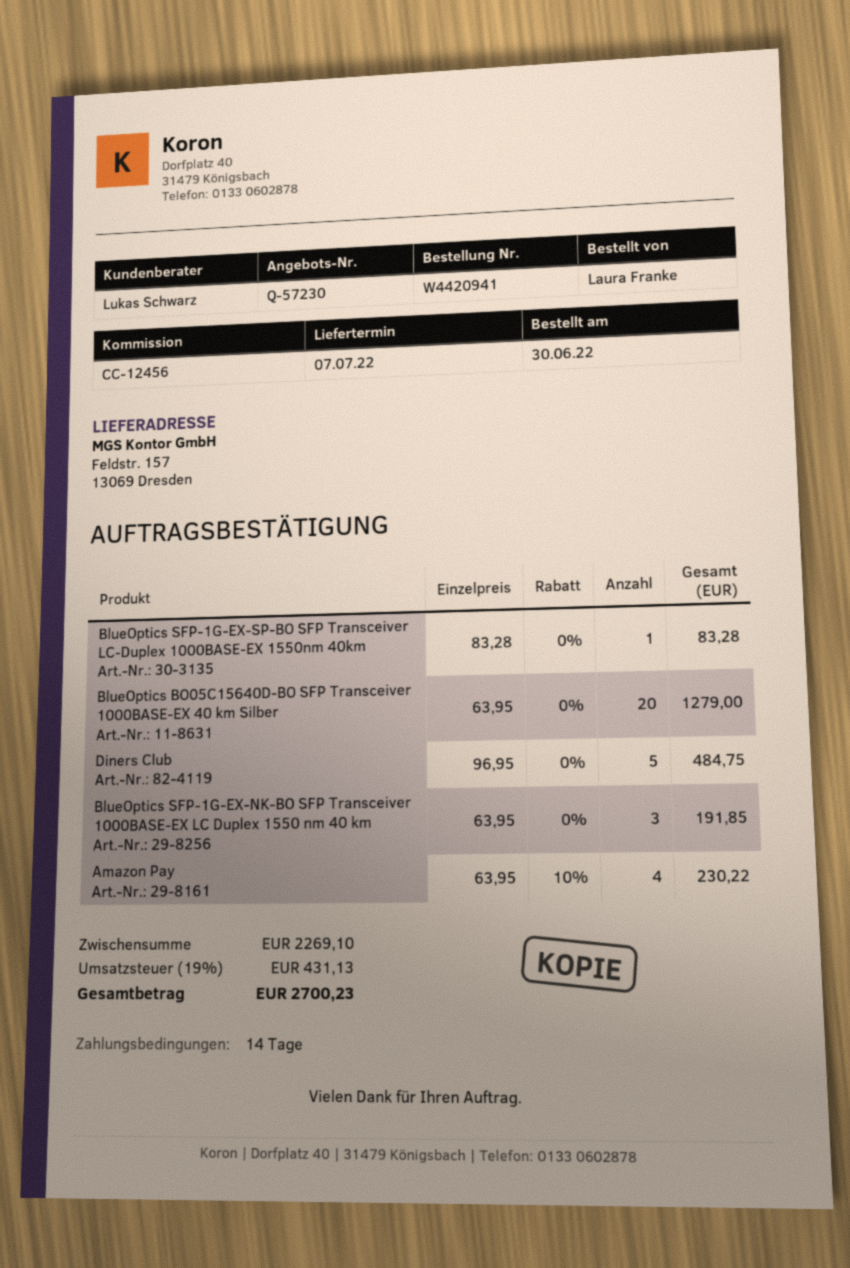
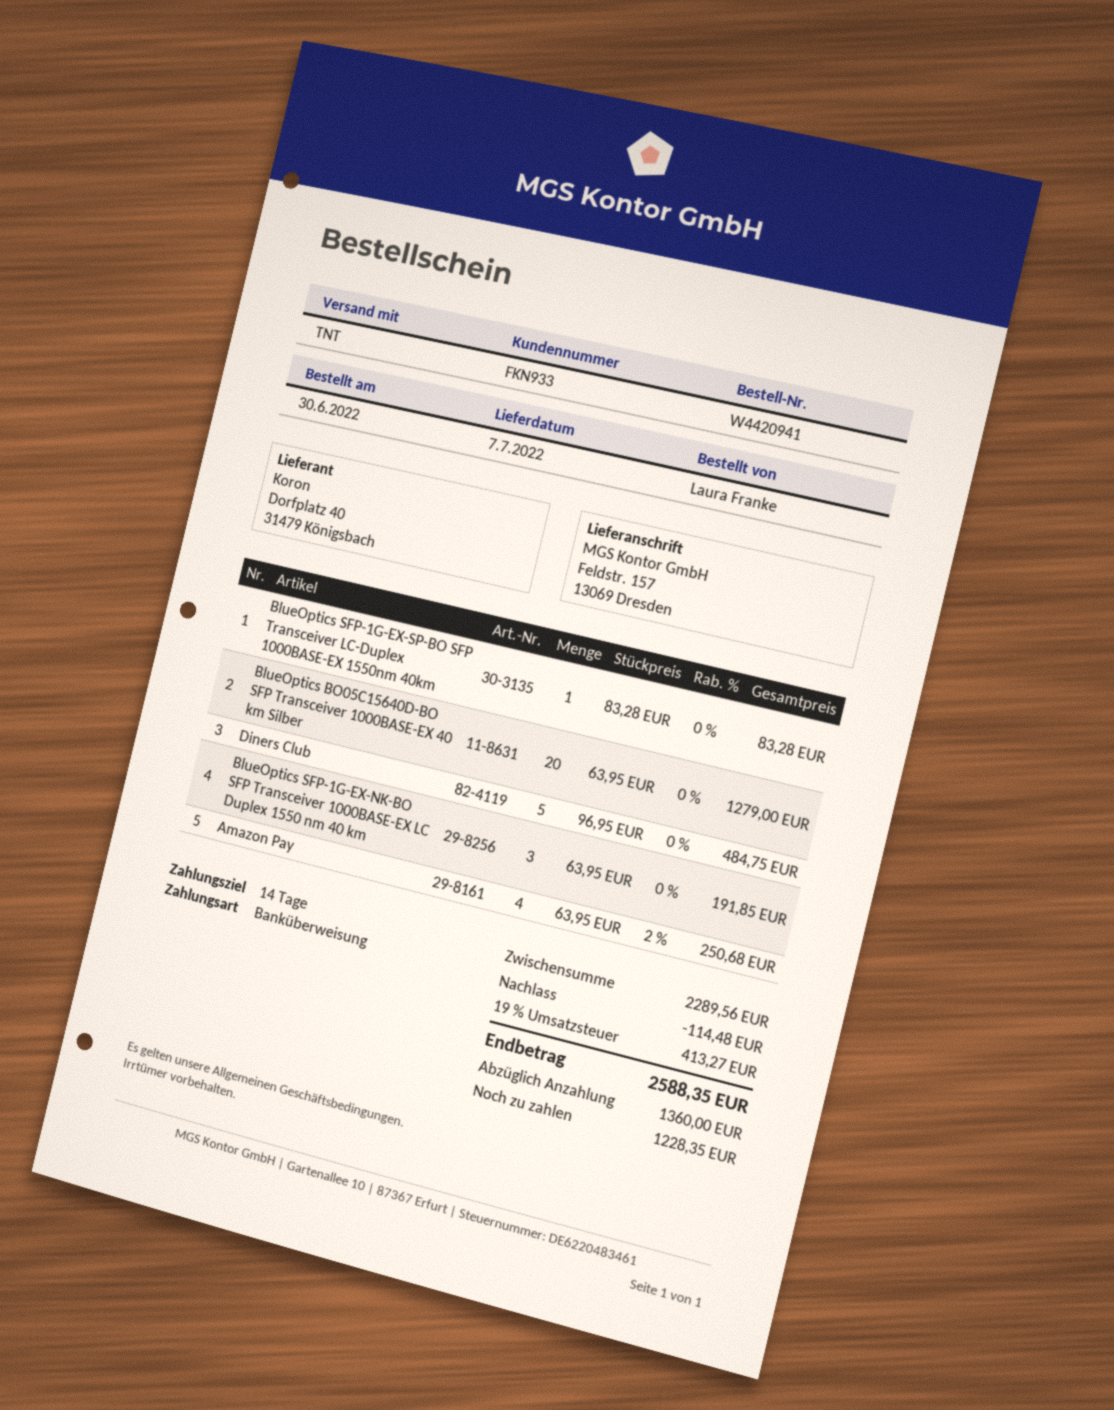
Amazon Pay: 4 x 63.95 - 10% = 230.22 -> 4 x 63.95 - 2% = 250.68
subtotal: 2269.10 -> 2289.56
discount: none -> 114.48
tax: 19% = 431.13 -> 19% = 413.27
total: 2700.23 -> 2588.35

